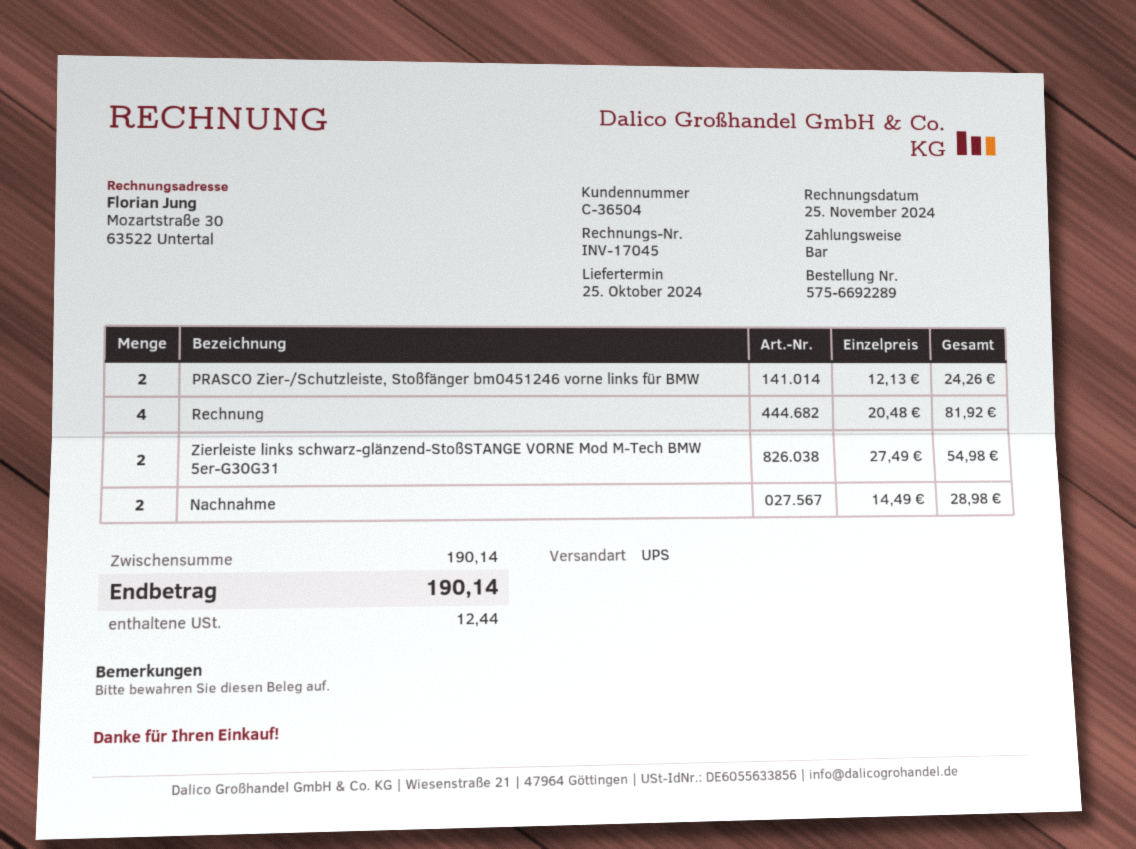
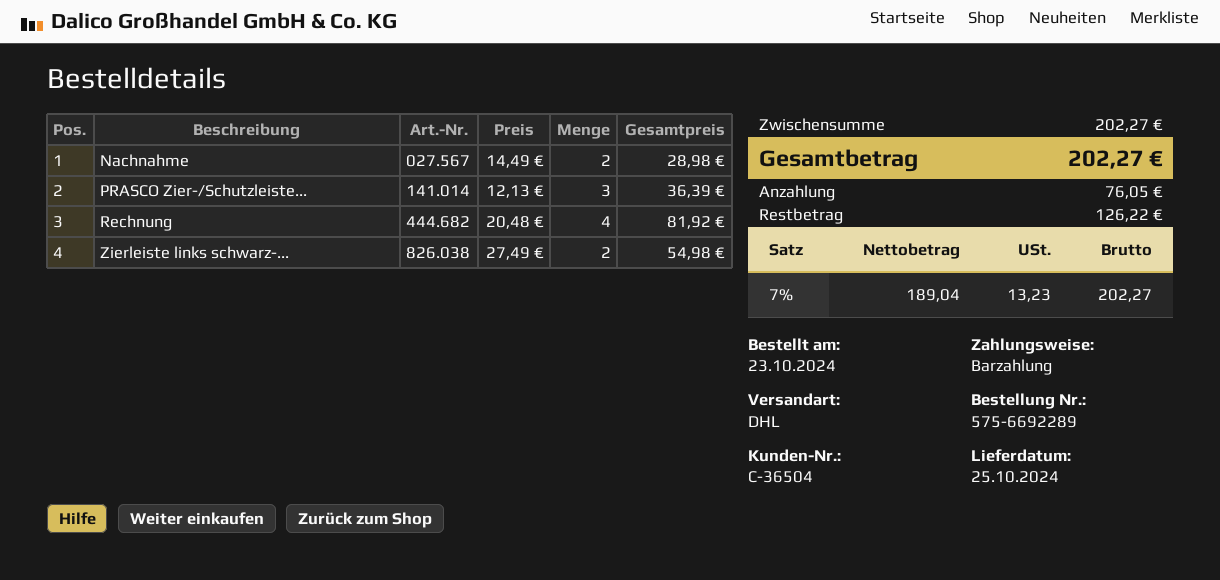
shipping method: UPS -> DHL
PRASCO Zier-/Schutzleiste, Stoßfänger bm0451246 vorne links für BMW: 2 x 12.13 = 24.26 -> 3 x 12.13 = 36.39
subtotal: 190.14 -> 202.27
tax: 12.44 -> 13.23
total: 190.14 -> 202.27

